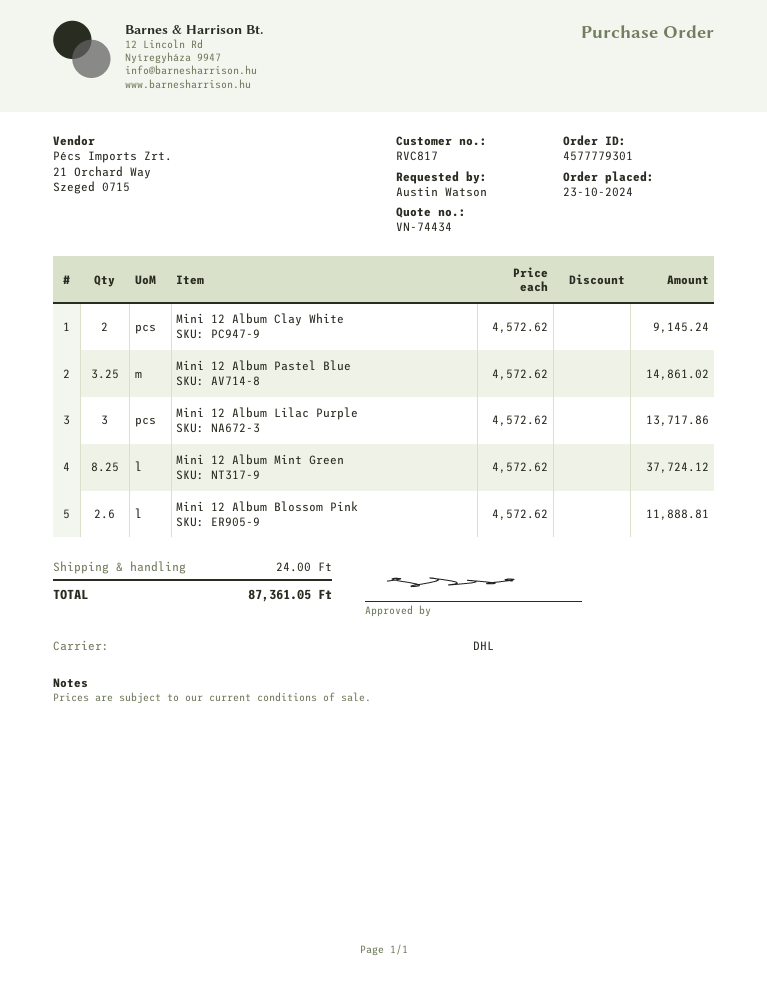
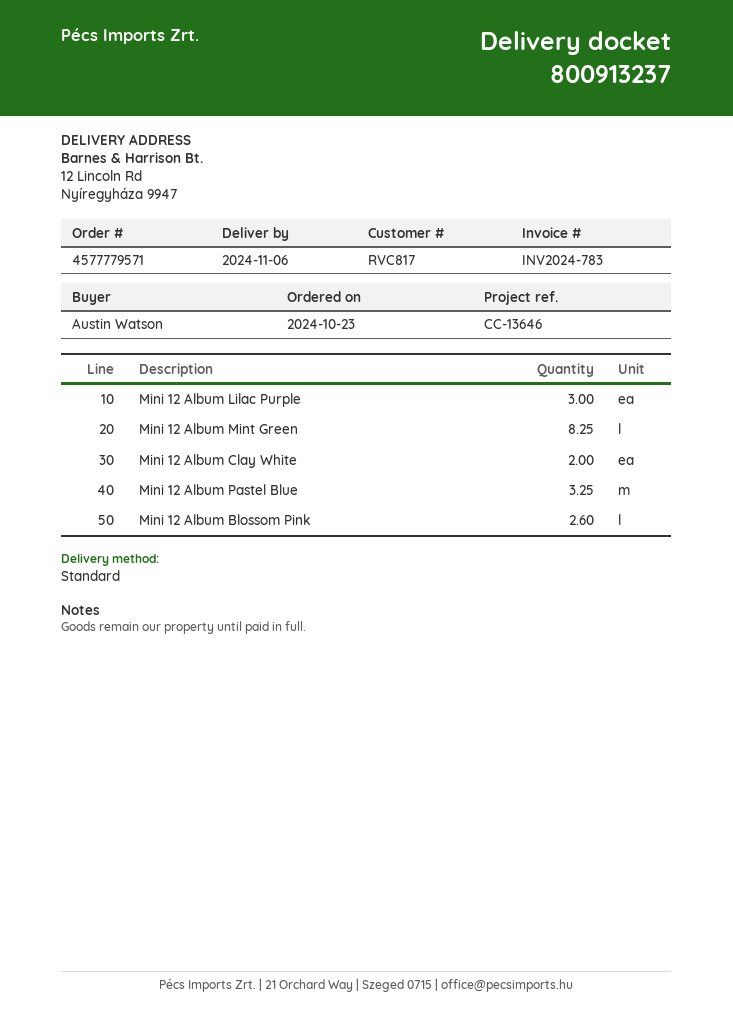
order number: 4577779301 -> 4577779571
shipping method: DHL -> standard

